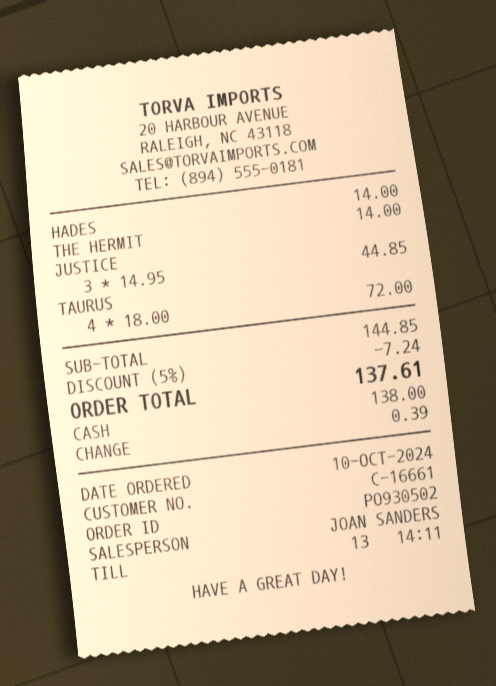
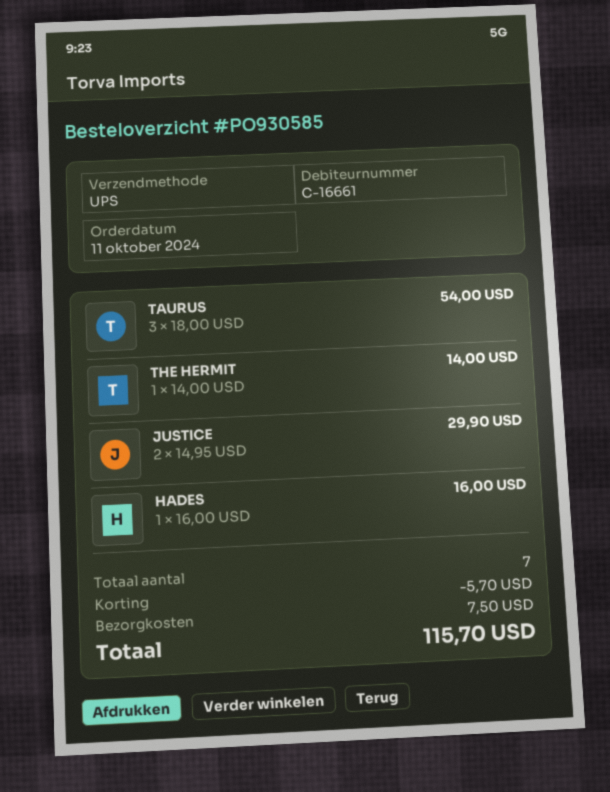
order number: PO930502 -> PO930585
order date: 2024-10-10 -> 2024-10-11
HADES: 1 x 14.00 = 14.00 -> 1 x 16.00 = 16.00
JUSTICE: 3 x 14.95 = 44.85 -> 2 x 14.95 = 29.90
TAURUS: 4 x 18.00 = 72.00 -> 3 x 18.00 = 54.00
discount: 7.24 -> 5.70
shipping: none -> 7.50
total: 137.61 -> 115.70

